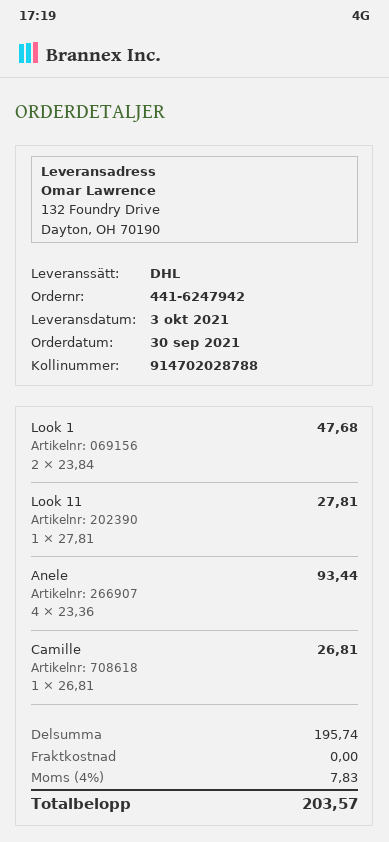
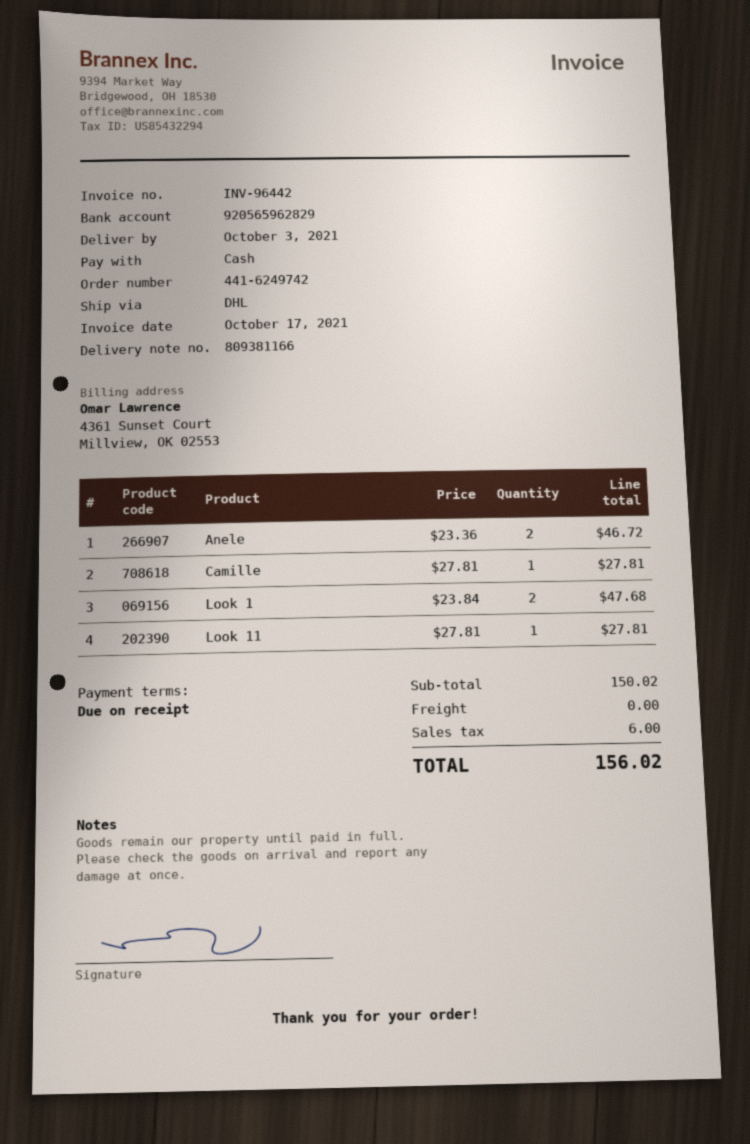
order number: 441-6247942 -> 441-6249742
Anele: 4 x 23.36 = 93.44 -> 2 x 23.36 = 46.72
Camille: 1 x 26.81 = 26.81 -> 1 x 27.81 = 27.81
subtotal: 195.74 -> 150.02
tax: 7.83 -> 6.00
total: 203.57 -> 156.02

